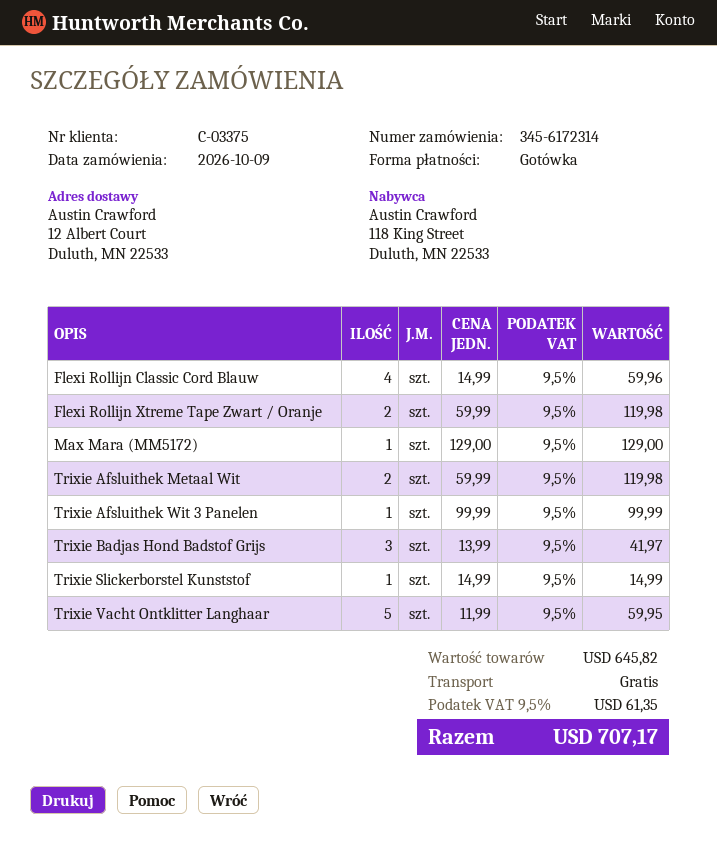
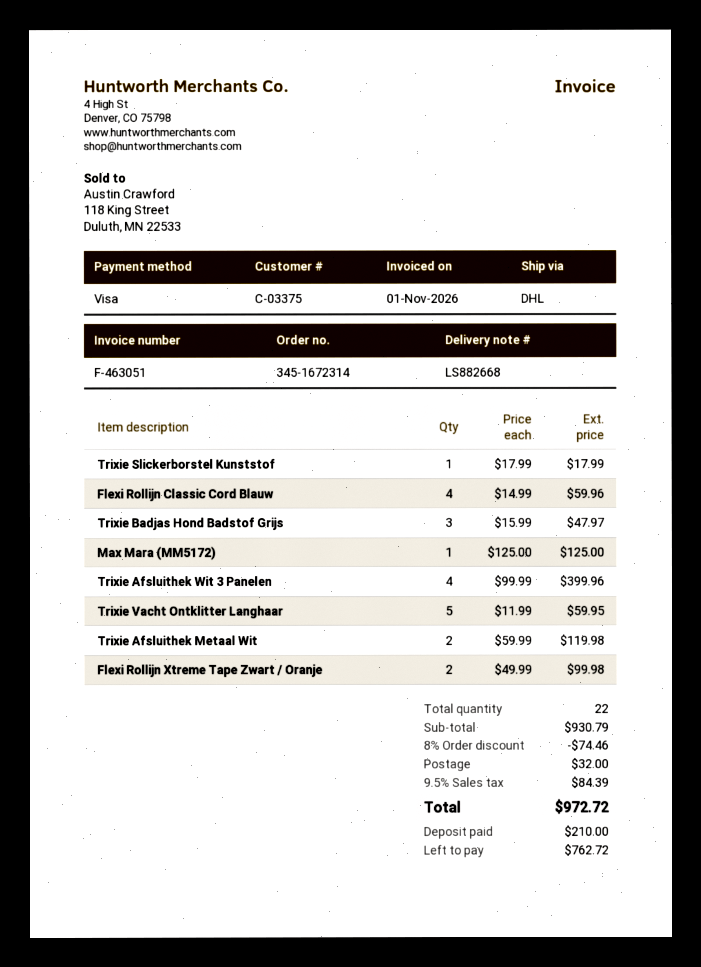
order number: 345-6172314 -> 345-1672314
payment method: cash -> Visa
Flexi Rollijn Xtreme Tape Zwart / Oranje: 2 x 59.99 = 119.98 -> 2 x 49.99 = 99.98
Max Mara (MM5172): 1 x 129.00 = 129.00 -> 1 x 125.00 = 125.00
Trixie Afsluithek Wit 3 Panelen: 1 x 99.99 = 99.99 -> 4 x 99.99 = 399.96
Trixie Badjas Hond Badstof Grijs: 3 x 13.99 = 41.97 -> 3 x 15.99 = 47.97
Trixie Slickerborstel Kunststof: 1 x 14.99 = 14.99 -> 1 x 17.99 = 17.99
subtotal: 645.82 -> 930.79
discount: none -> 8% = 74.46
shipping: 0.00 -> 32.00
tax: 9.5% = 61.35 -> 9.5% = 84.39
total: 707.17 -> 972.72

